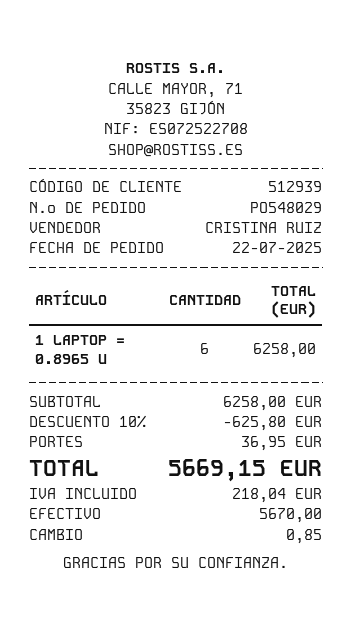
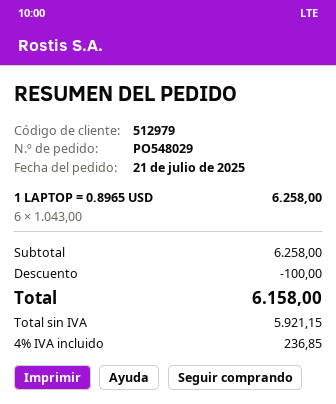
order date: 2025-07-22 -> 2025-07-21
customer number: 512939 -> 512979
discount: 625.80 -> 100.00
shipping: 36.95 -> none
tax: 218.04 -> 236.85
total: 5669.15 -> 6158.00

